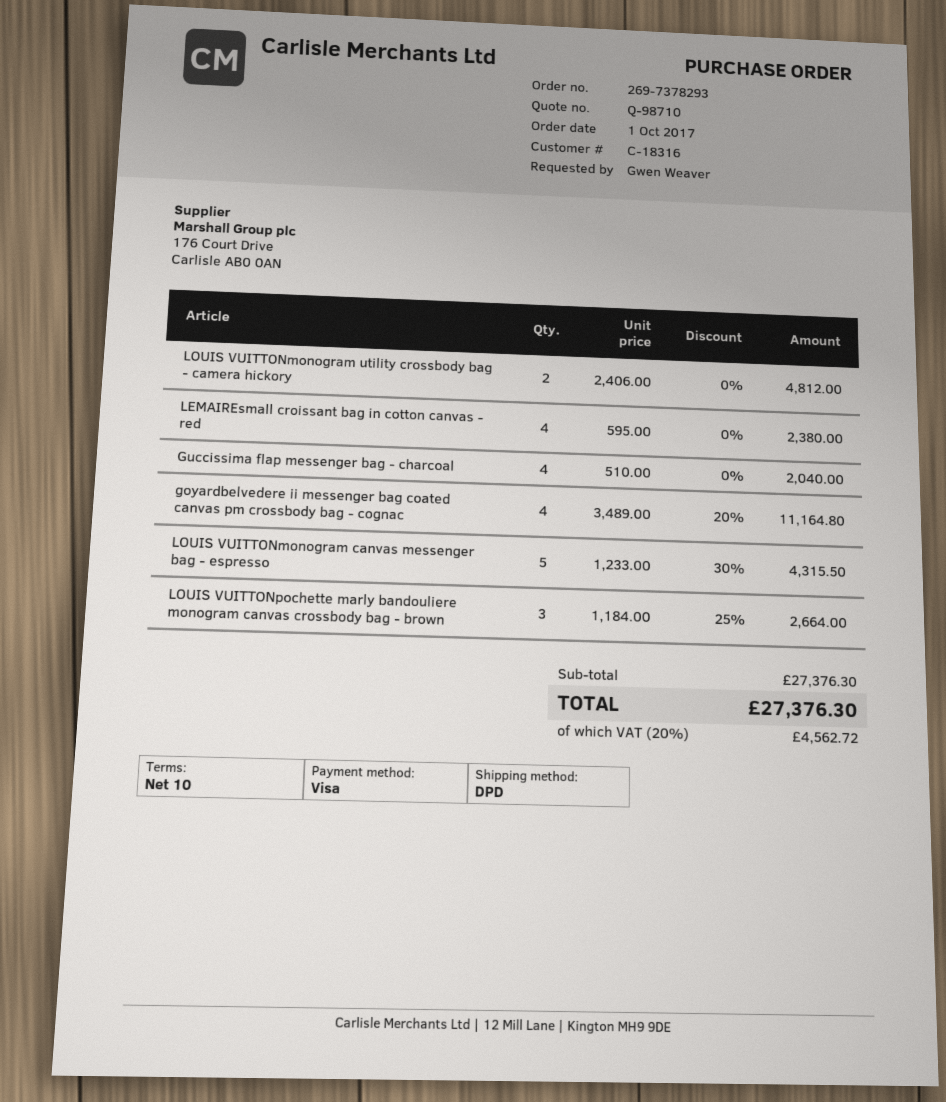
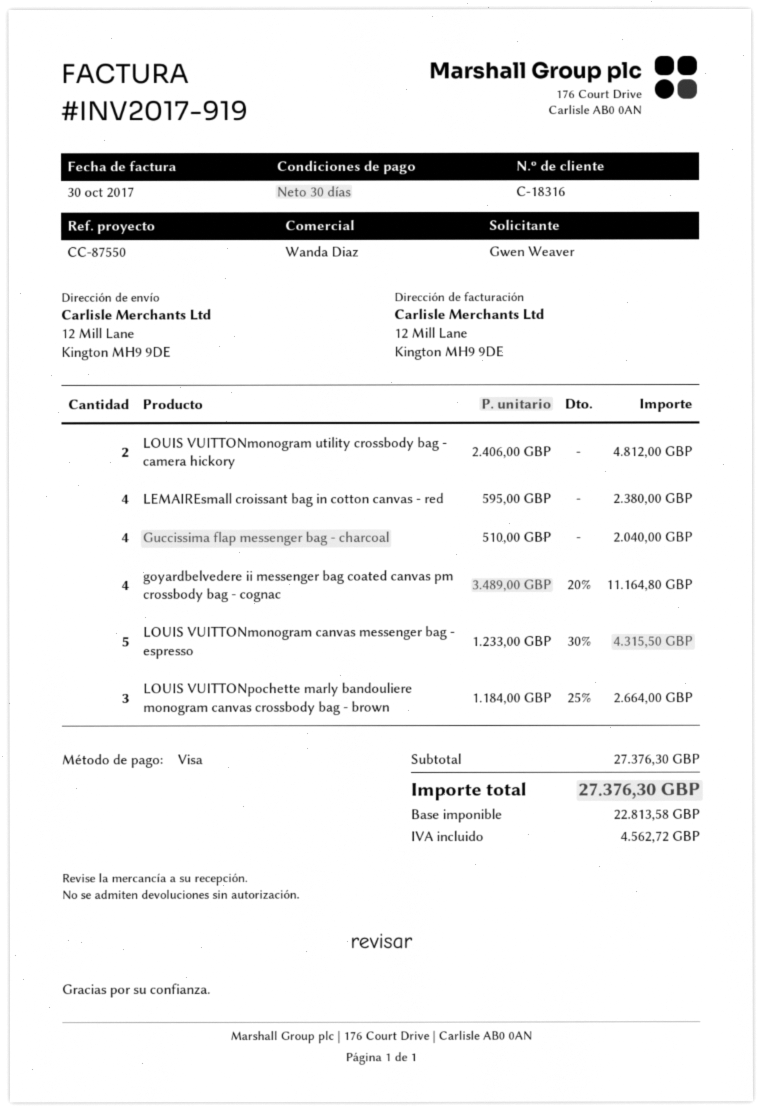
payment terms: 10 days -> 30 days

